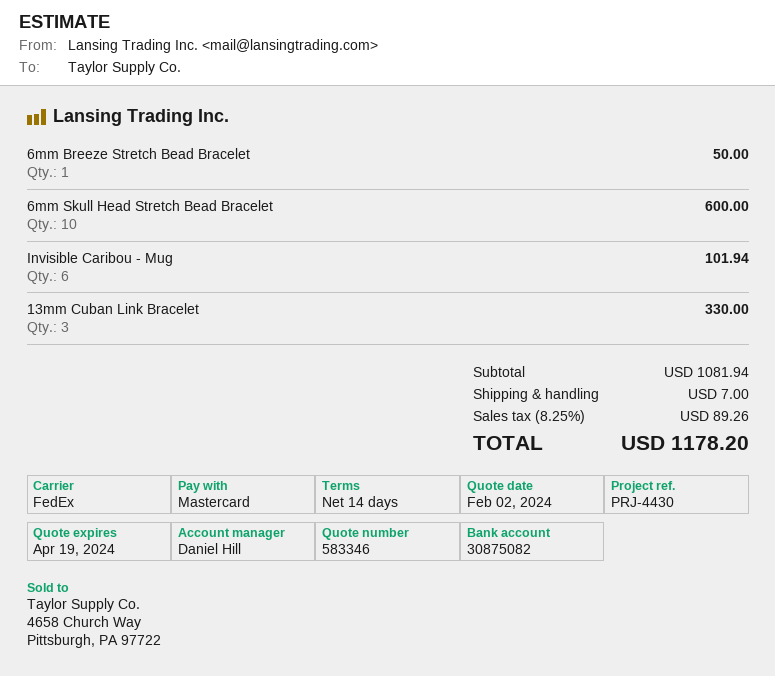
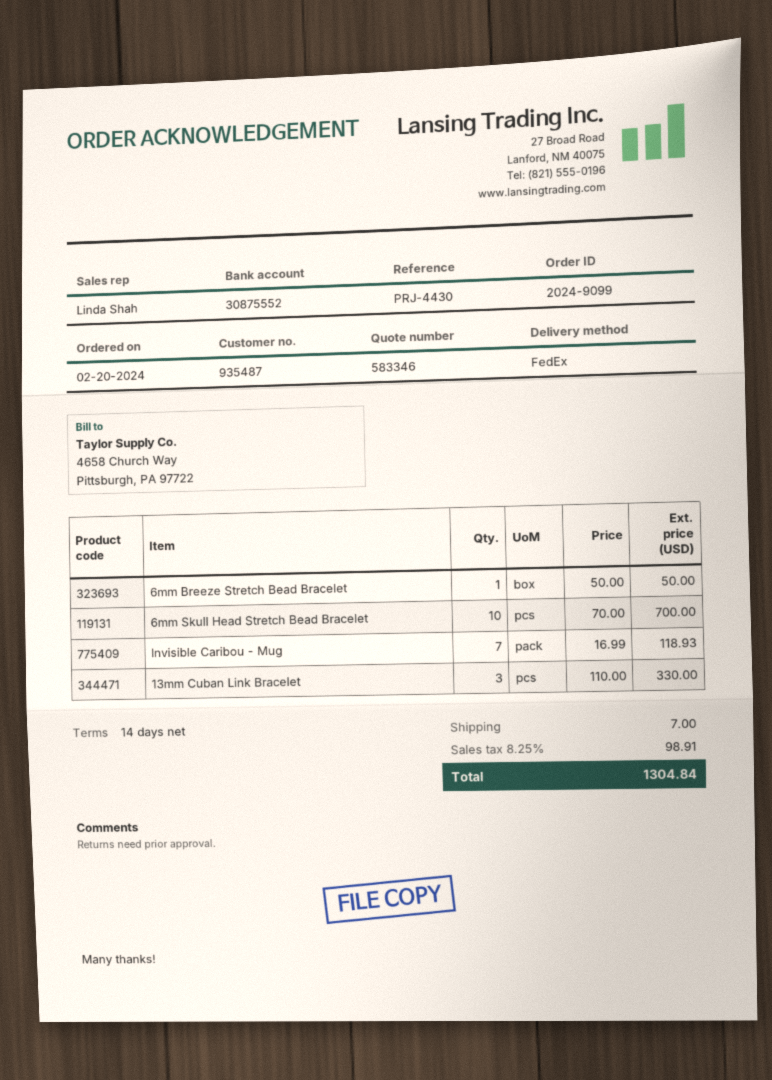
sales rep: Daniel Hill -> Linda Shah
bank account: 30875082 -> 30875552
6mm Skull Head Stretch Bead Bracelet: 10 for 600.00 -> 10 for 700.00
Invisible Caribou - Mug: 6 for 101.94 -> 7 for 118.93
tax: 8.25% = 89.26 -> 8.25% = 98.91
total: 1178.20 -> 1304.84

